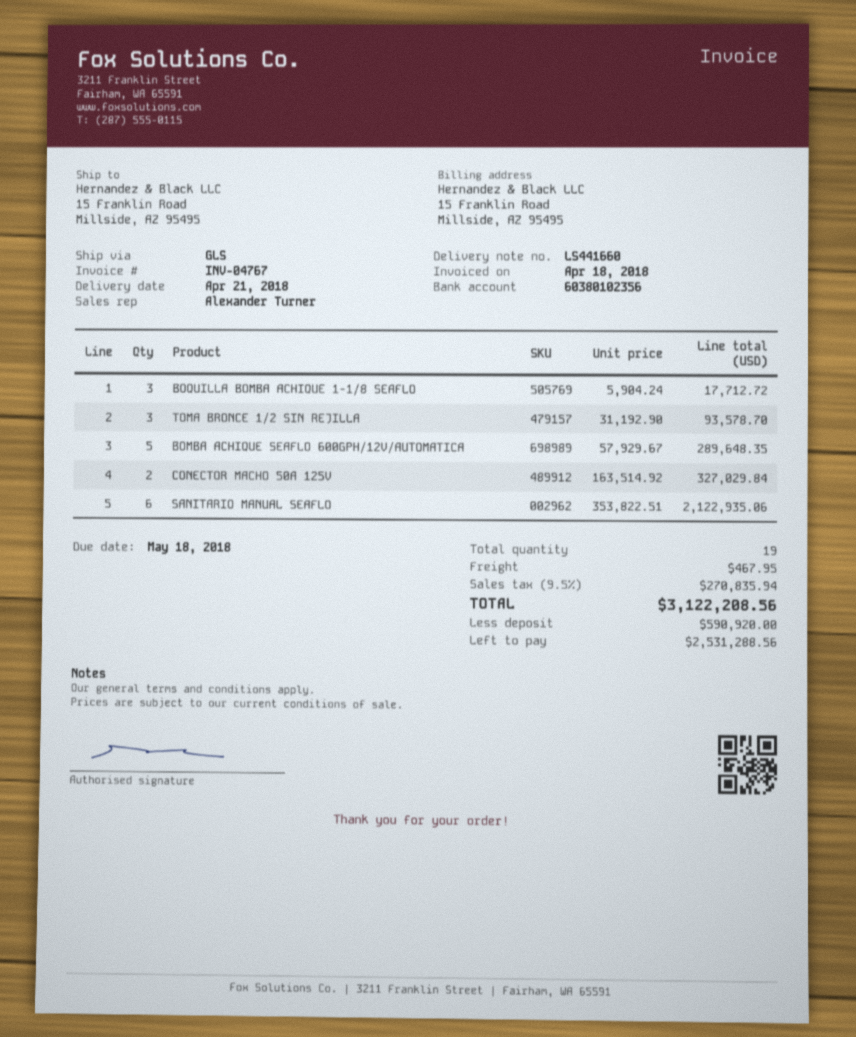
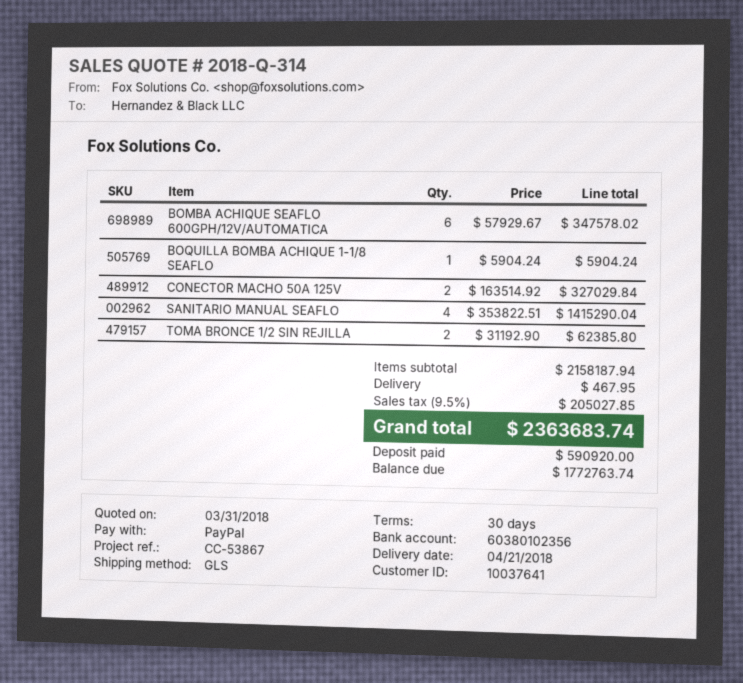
BOQUILLA BOMBA ACHIQUE 1-1/8 SEAFLO: 3 x 5904.24 = 17712.72 -> 1 x 5904.24 = 5904.24
TOMA BRONCE 1/2 SIN REJILLA: 3 x 31192.90 = 93578.70 -> 2 x 31192.90 = 62385.80
BOMBA ACHIQUE SEAFLO 600GPH/12V/AUTOMATICA: 5 x 57929.67 = 289648.35 -> 6 x 57929.67 = 347578.02
SANITARIO MANUAL SEAFLO: 6 x 353822.51 = 2122935.06 -> 4 x 353822.51 = 1415290.04
tax: 9.5% = 270835.94 -> 9.5% = 205027.85
total: 3122208.56 -> 2363683.74
balance: 2531288.56 -> 1772763.74

